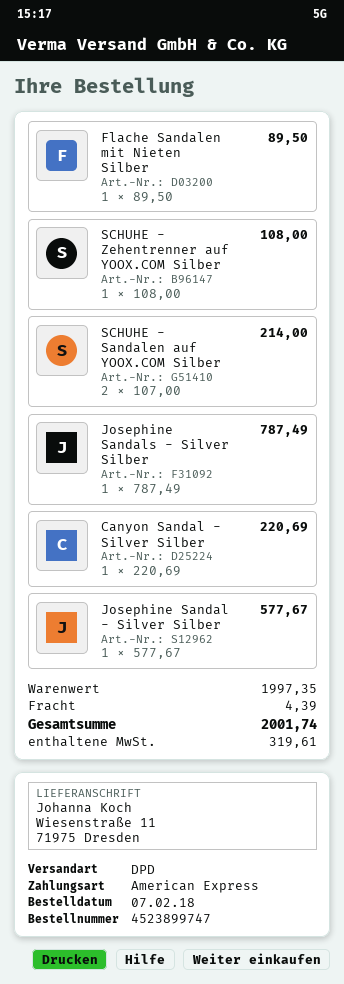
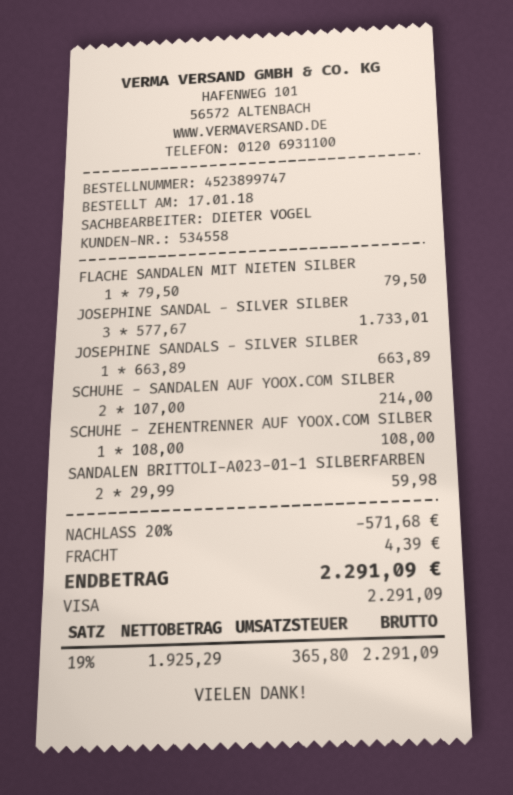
order date: 2018-02-07 -> 2018-01-17
payment method: American Express -> Visa
Flache Sandalen mit Nieten Silber: 1 x 89.50 = 89.50 -> 1 x 79.50 = 79.50
Josephine Sandals - Silver Silber: 1 x 787.49 = 787.49 -> 1 x 663.89 = 663.89
Canyon Sandal - Silver Silber: 1 x 220.69 = 220.69 -> none
Josephine Sandal - Silver Silber: 1 x 577.67 = 577.67 -> 3 x 577.67 = 1733.01
SANDALEN BRITTOLI-A023-01-1 SILBERFARBEN: none -> 2 x 29.99 = 59.98
discount: none -> 20% = 571.68
tax: 319.61 -> 365.80
total: 2001.74 -> 2291.09

